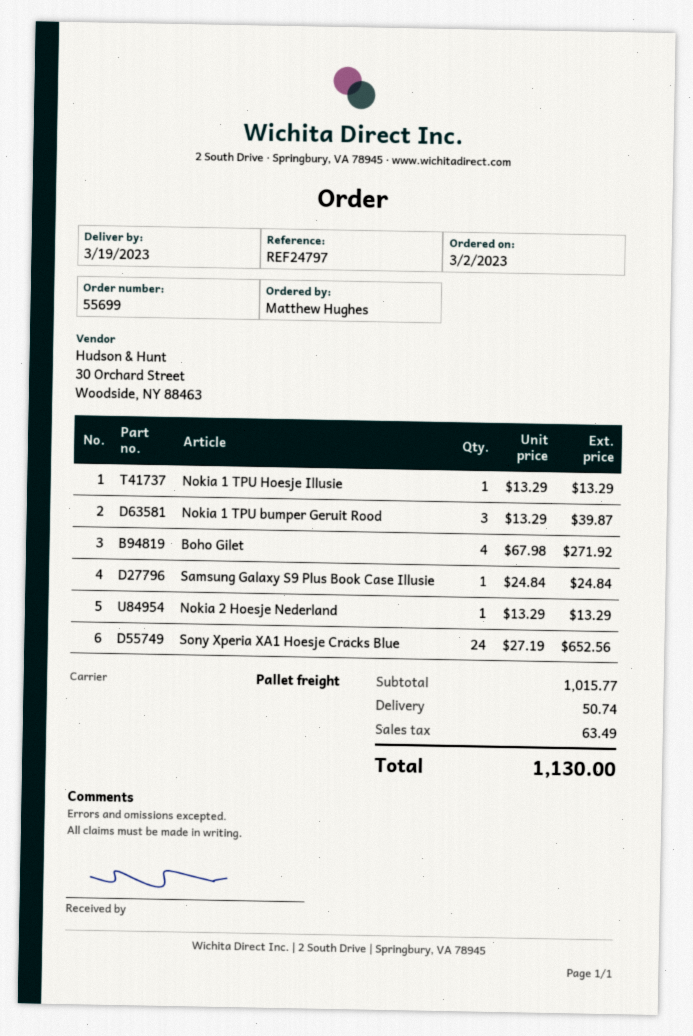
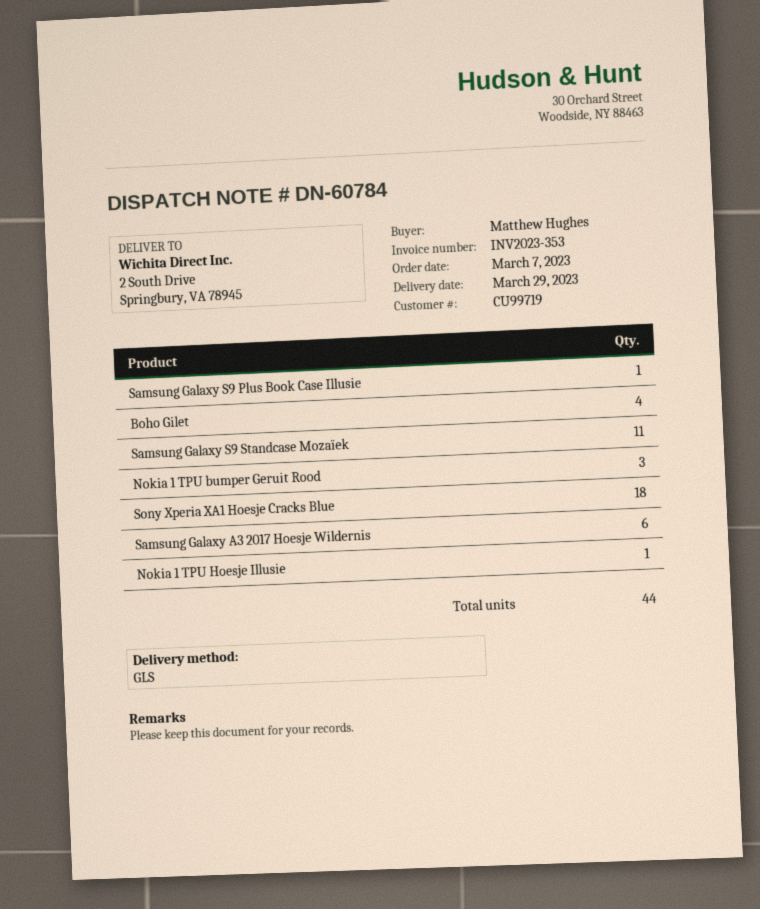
order date: 2023-03-02 -> 2023-03-07
delivery date: 2023-03-19 -> 2023-03-29
shipping method: pallet freight -> GLS
Nokia 2 Hoesje Nederland: 1 -> none
Sony Xperia XA1 Hoesje Cracks Blue: 24 -> 18
Samsung Galaxy S9 Standcase Mozaïek: none -> 11
Samsung Galaxy A3 2017 Hoesje Wildernis: none -> 6

